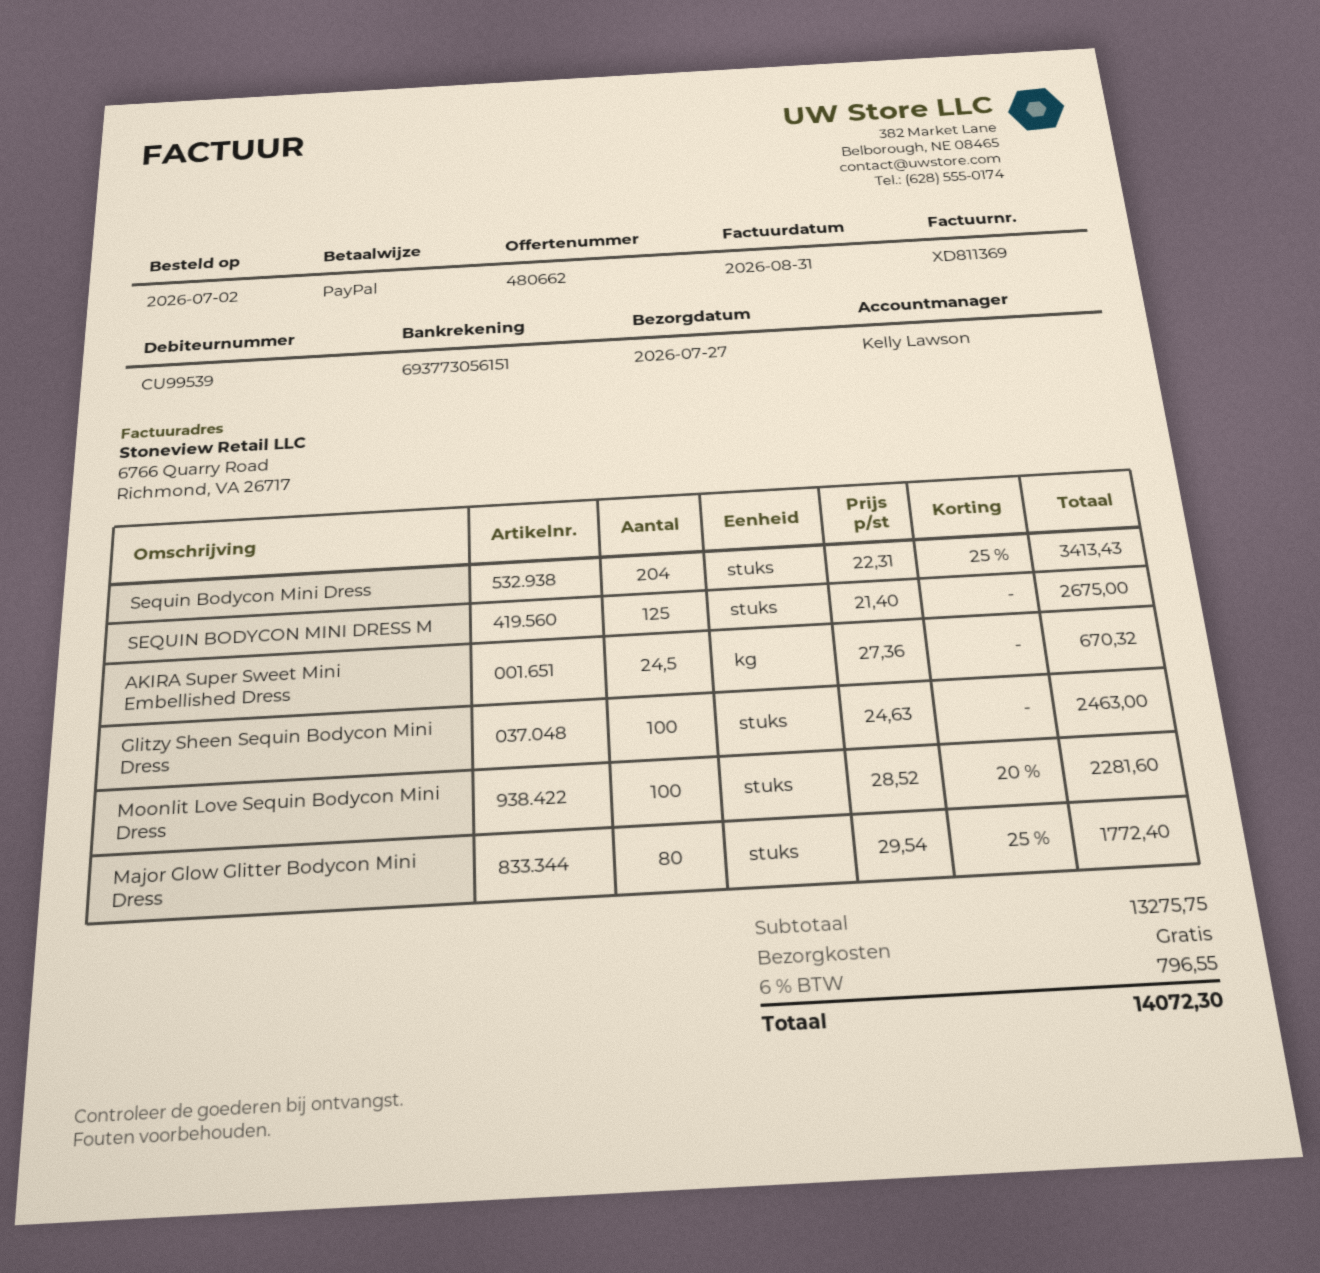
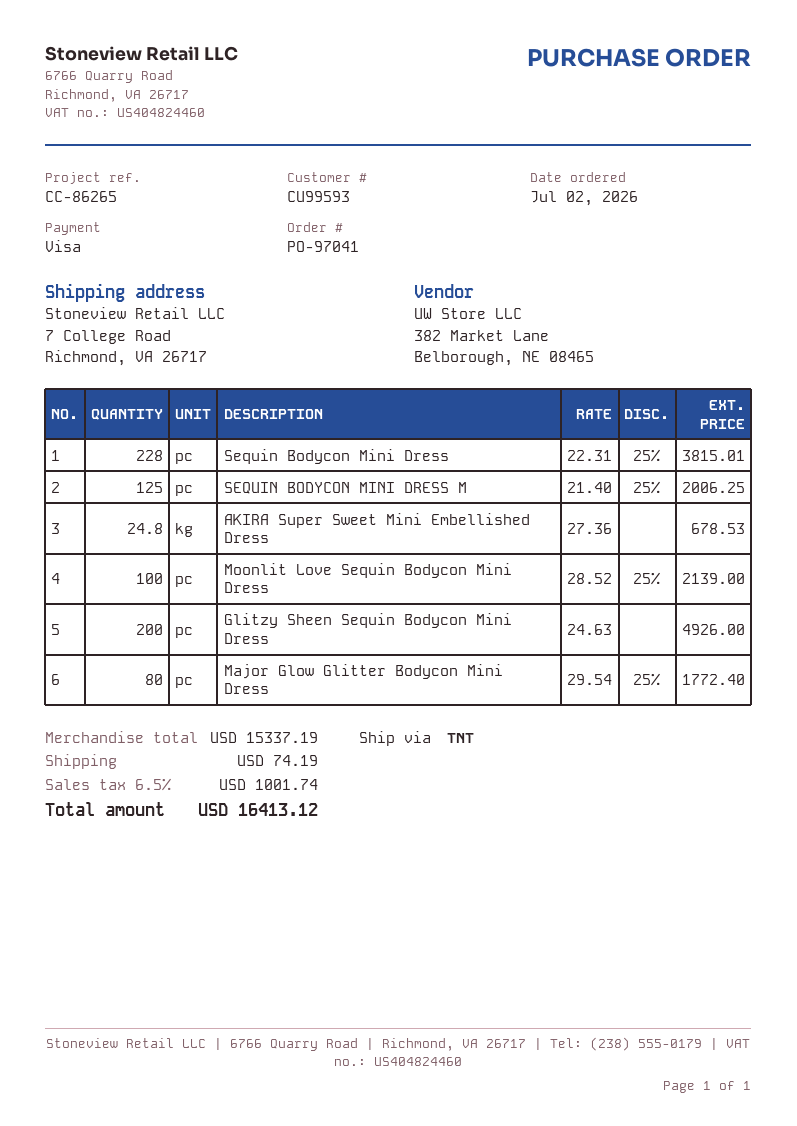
customer number: CU99539 -> CU99593
payment method: PayPal -> Visa
Sequin Bodycon Mini Dress: 204 x 22.31 - 25% = 3413.43 -> 228 x 22.31 - 25% = 3815.01
SEQUIN BODYCON MINI DRESS M: 125 x 21.40 = 2675.00 -> 125 x 21.40 - 25% = 2006.25
AKIRA Super Sweet Mini Embellished Dress: 24.5 x 27.36 = 670.32 -> 24.8 x 27.36 = 678.53
Glitzy Sheen Sequin Bodycon Mini Dress: 100 x 24.63 = 2463.00 -> 200 x 24.63 = 4926.00
Moonlit Love Sequin Bodycon Mini Dress: 100 x 28.52 - 20% = 2281.60 -> 100 x 28.52 - 25% = 2139.00
subtotal: 13275.75 -> 15337.19
shipping: 0.00 -> 74.19
tax: 6% = 796.55 -> 6.5% = 1001.74
total: 14072.30 -> 16413.12

